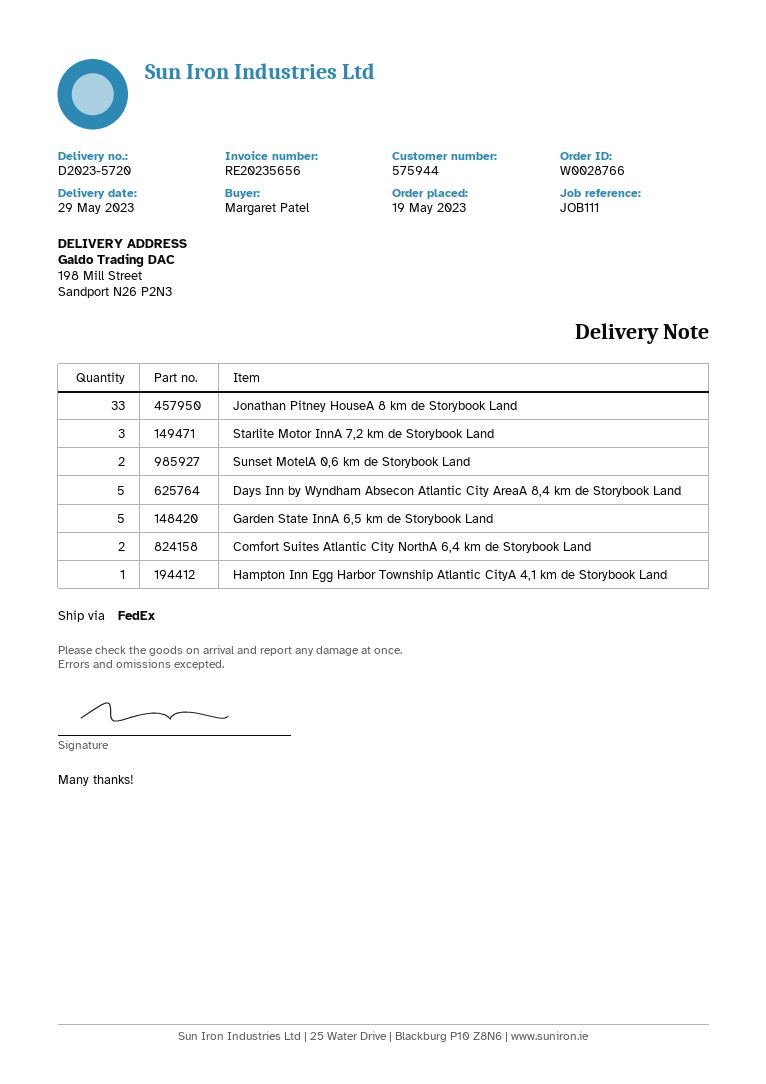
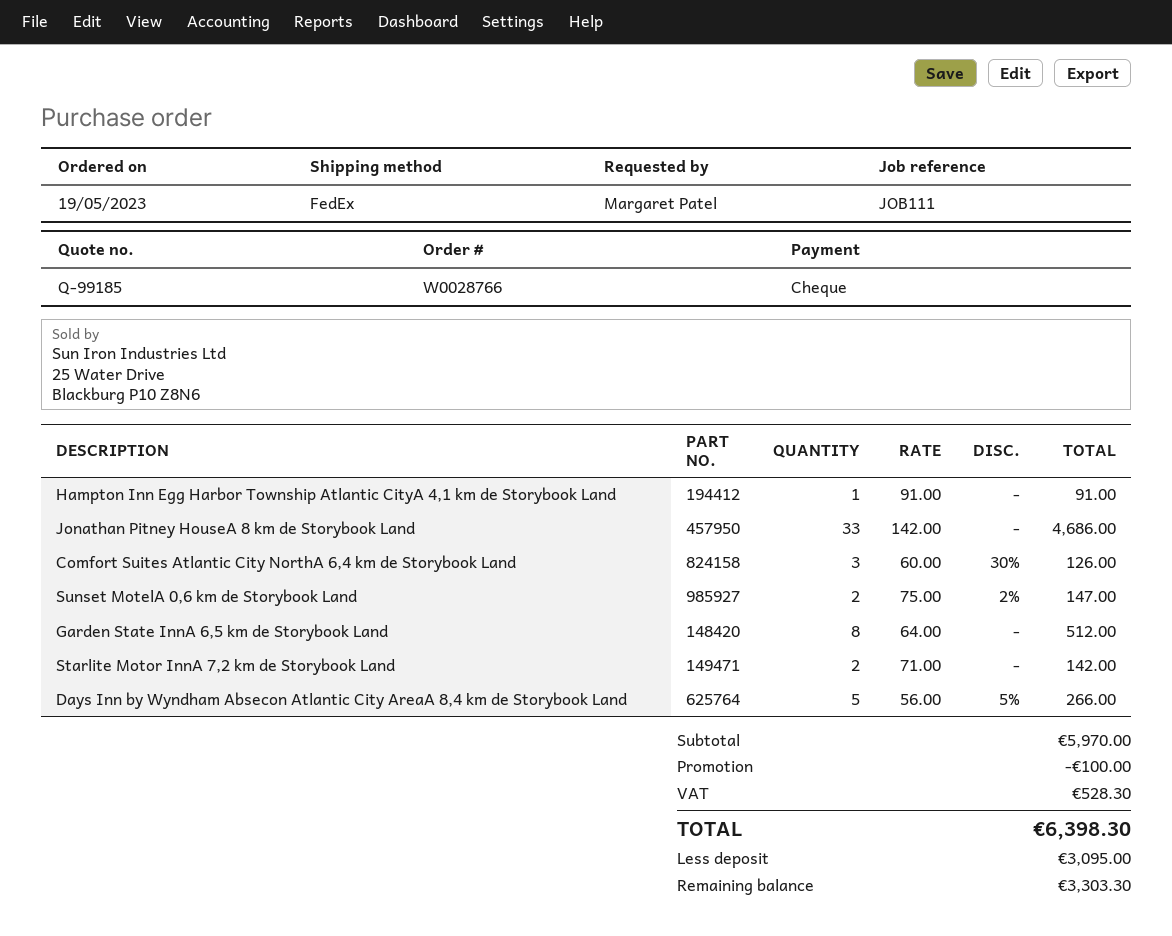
Starlite Motor InnA 7,2 km de Storybook Land: 3 -> 2
Garden State InnA 6,5 km de Storybook Land: 5 -> 8
Comfort Suites Atlantic City NorthA 6,4 km de Storybook Land: 2 -> 3

